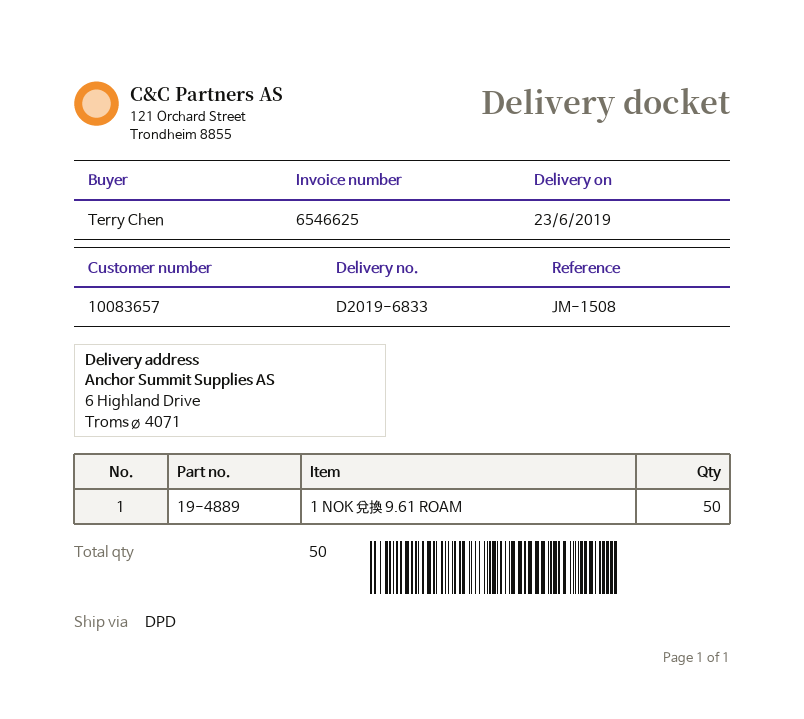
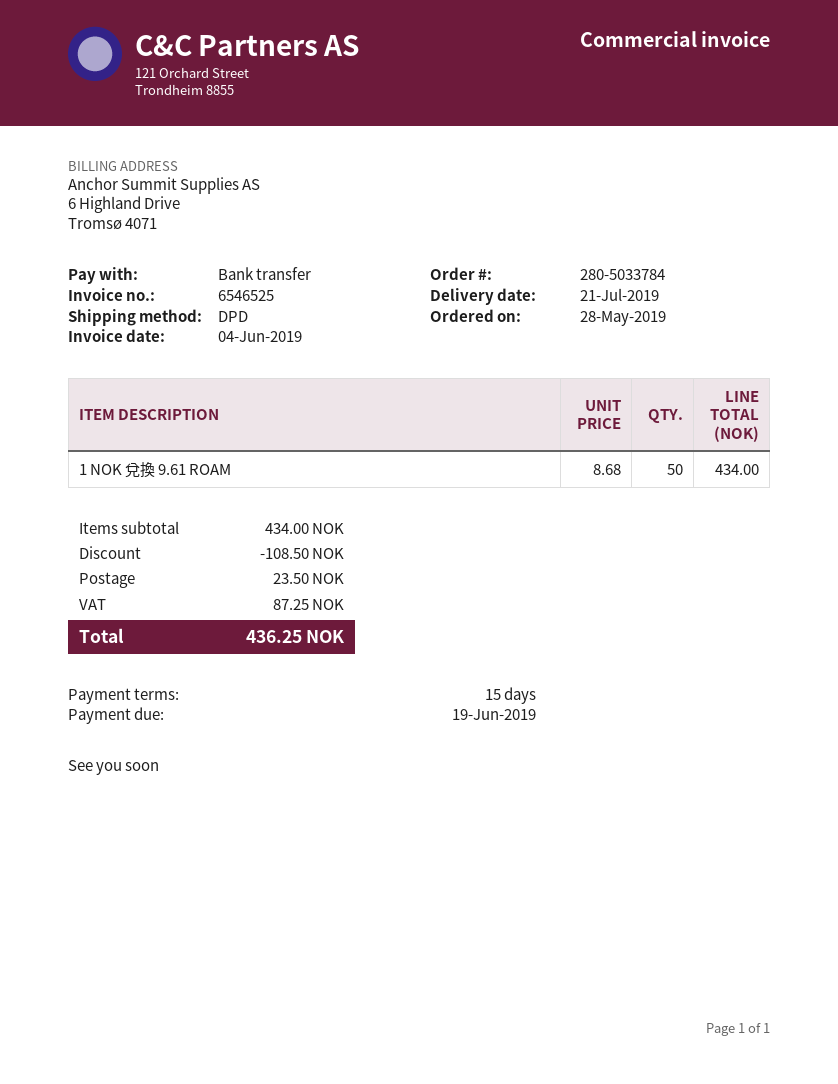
delivery date: 2019-06-23 -> 2019-07-21
invoice number: 6546625 -> 6546525

